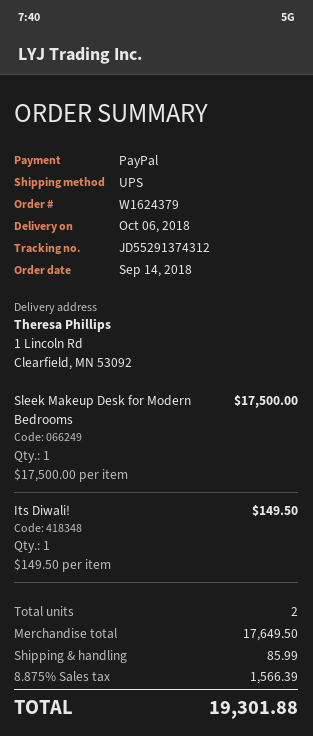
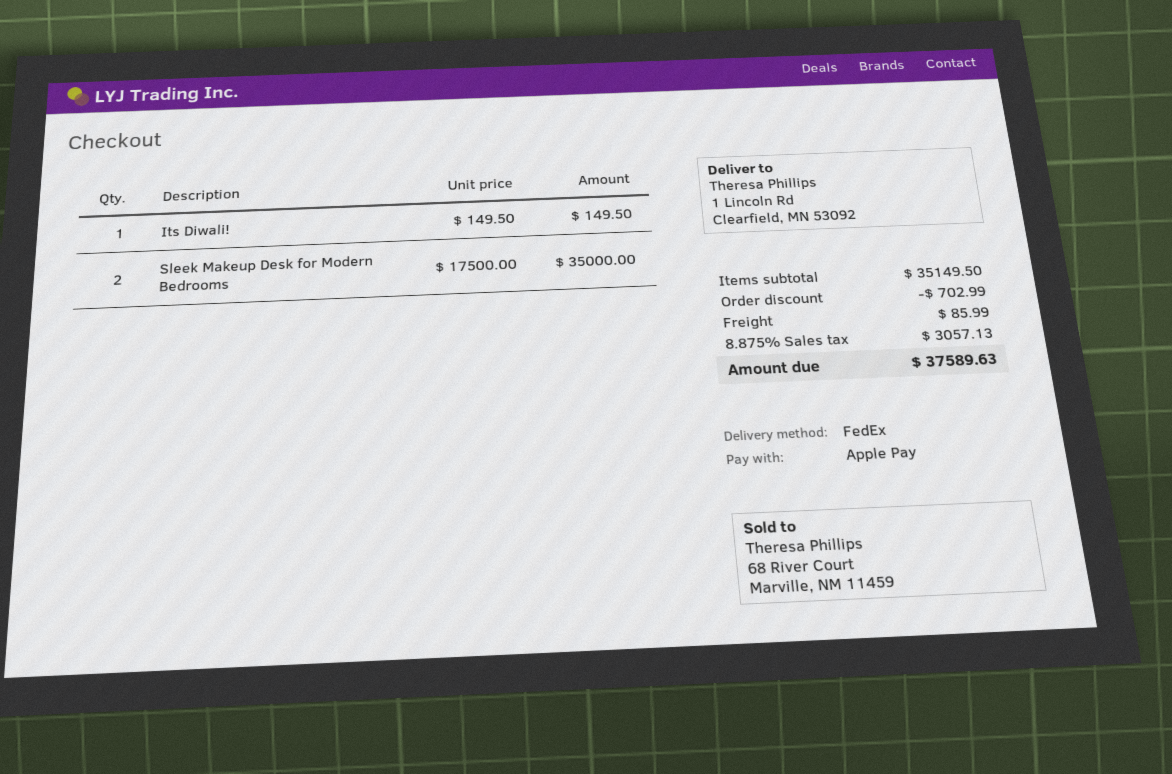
payment method: PayPal -> Apple Pay
shipping method: UPS -> FedEx
Sleek Makeup Desk for Modern Bedrooms: 1 x 17500.00 = 17500.00 -> 2 x 17500.00 = 35000.00
subtotal: 17649.50 -> 35149.50
discount: none -> 702.99
tax: 8.875% = 1566.39 -> 8.875% = 3057.13
total: 19301.88 -> 37589.63

